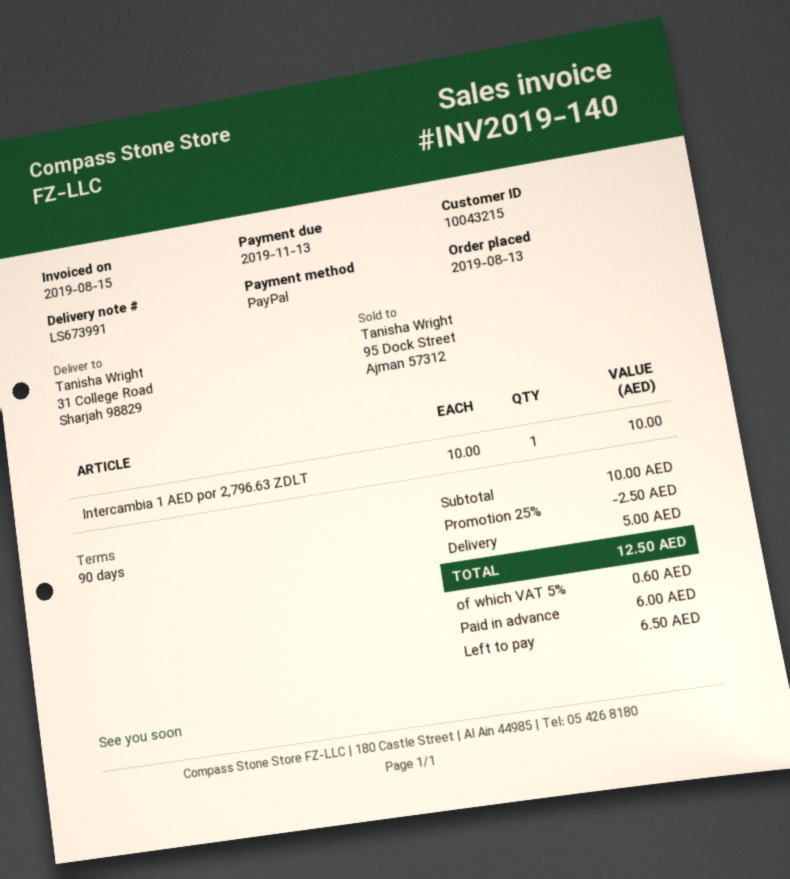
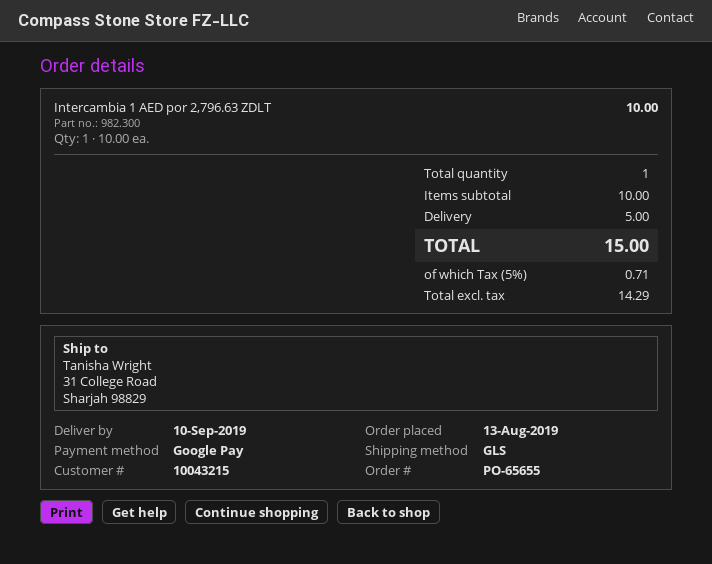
payment method: PayPal -> Google Pay
discount: 25% = 2.50 -> none
tax: 5% = 0.60 -> 5% = 0.71
total: 12.50 -> 15.00

